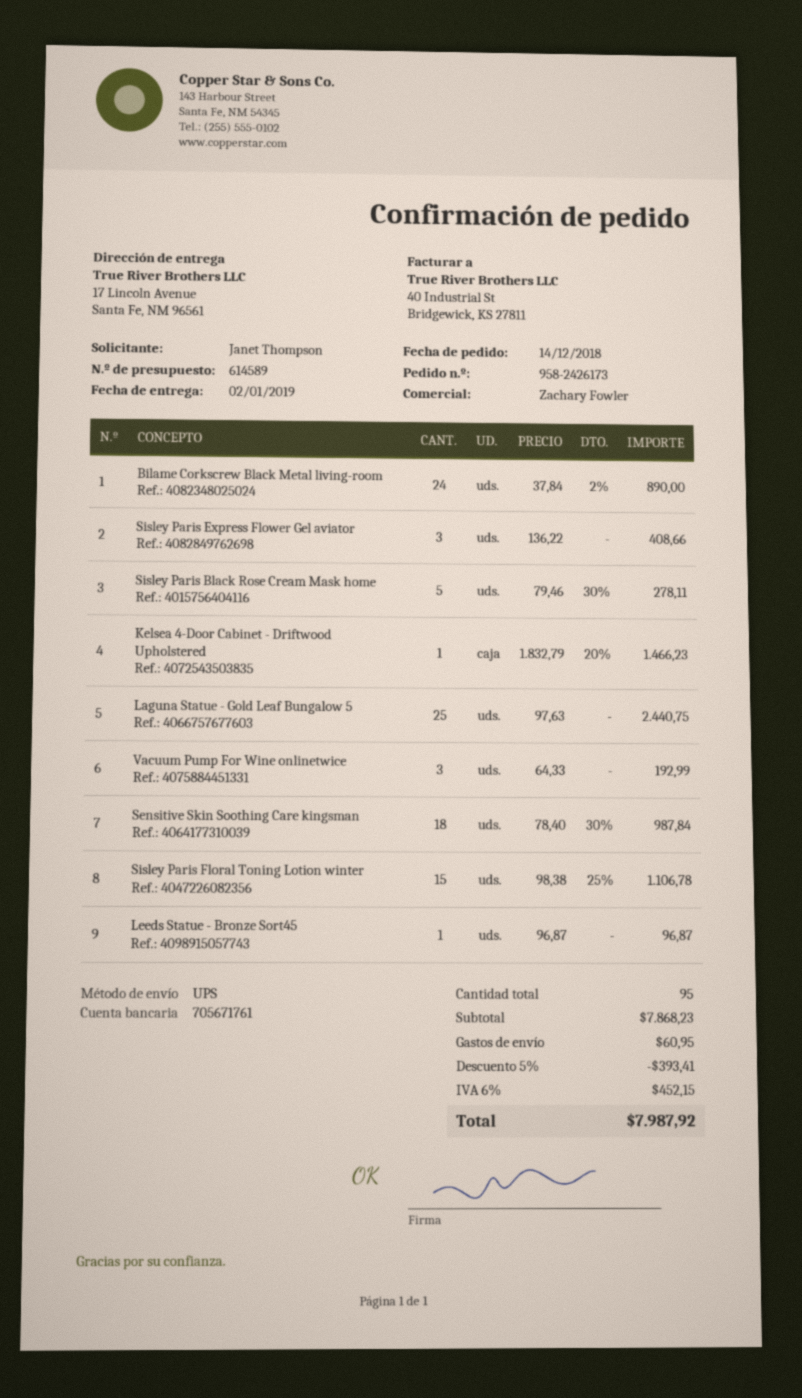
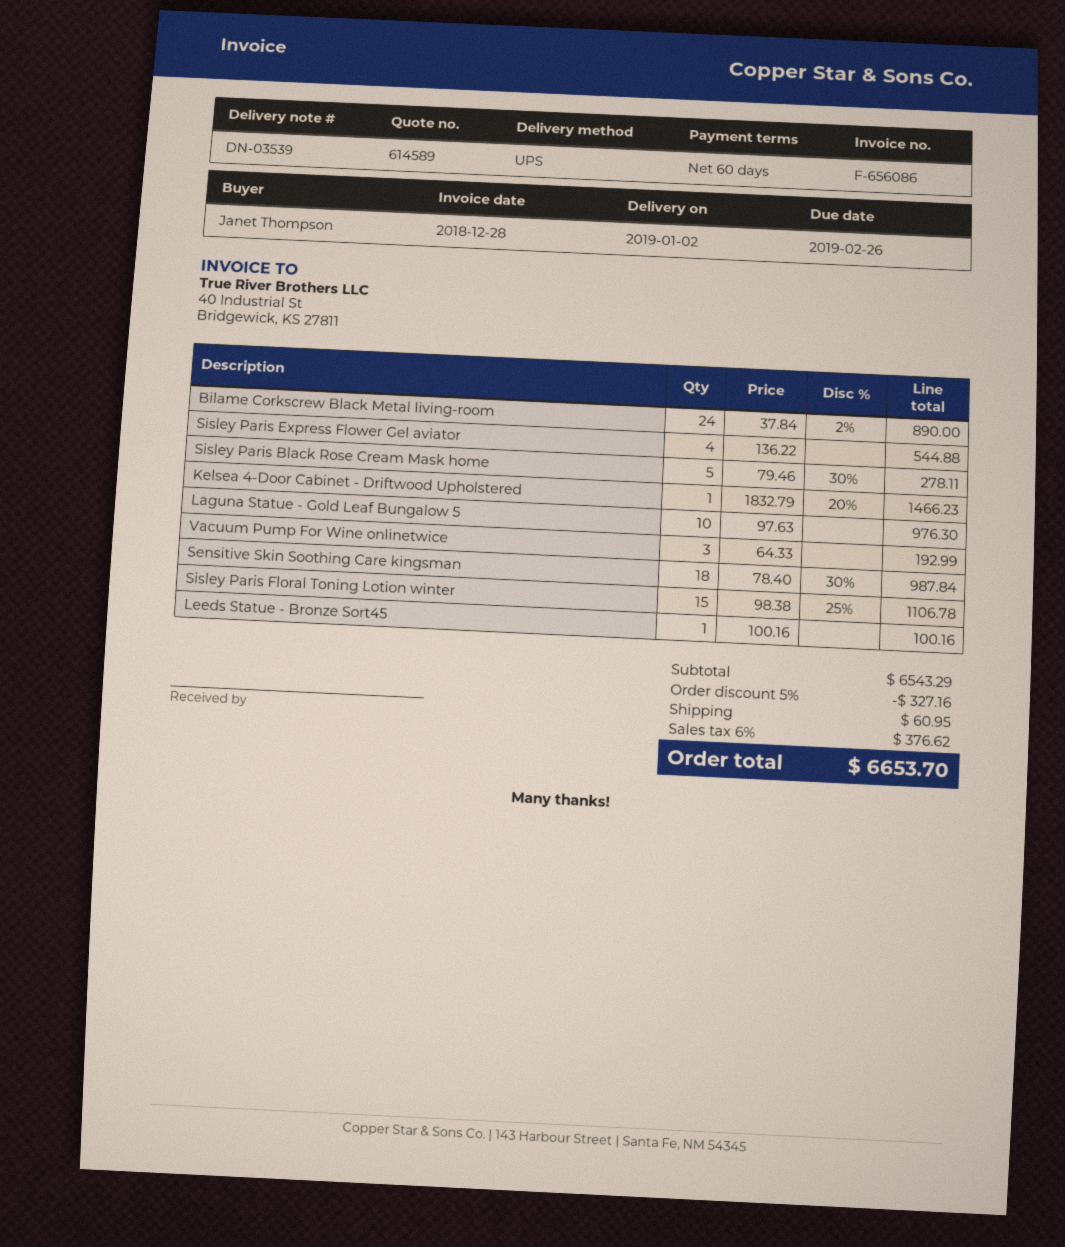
Sisley Paris Express Flower Gel aviator: 3 x 136.22 = 408.66 -> 4 x 136.22 = 544.88
Laguna Statue - Gold Leaf Bungalow 5: 25 x 97.63 = 2440.75 -> 10 x 97.63 = 976.30
Leeds Statue - Bronze Sort45: 1 x 96.87 = 96.87 -> 1 x 100.16 = 100.16
subtotal: 7868.23 -> 6543.29
discount: 5% = 393.41 -> 5% = 327.16
tax: 6% = 452.15 -> 6% = 376.62
total: 7987.92 -> 6653.70

